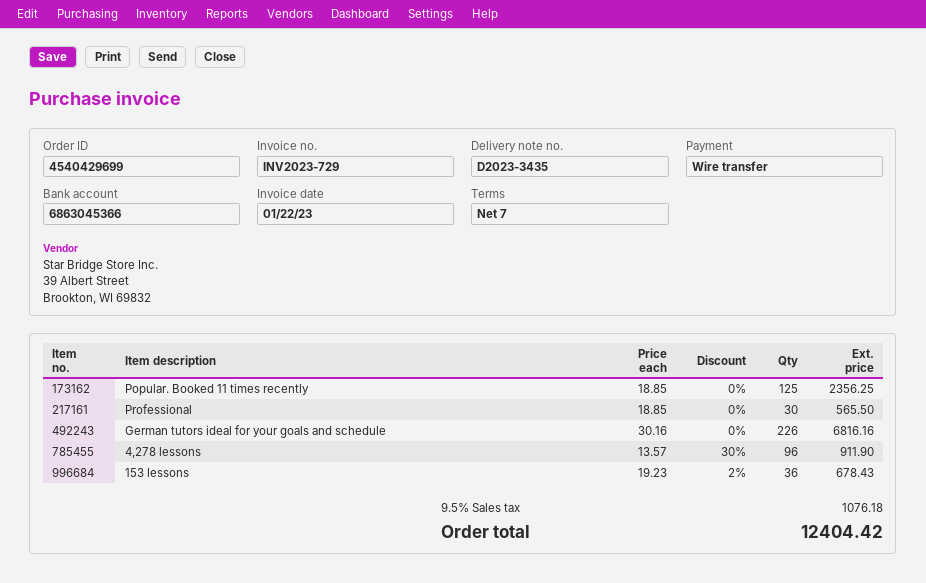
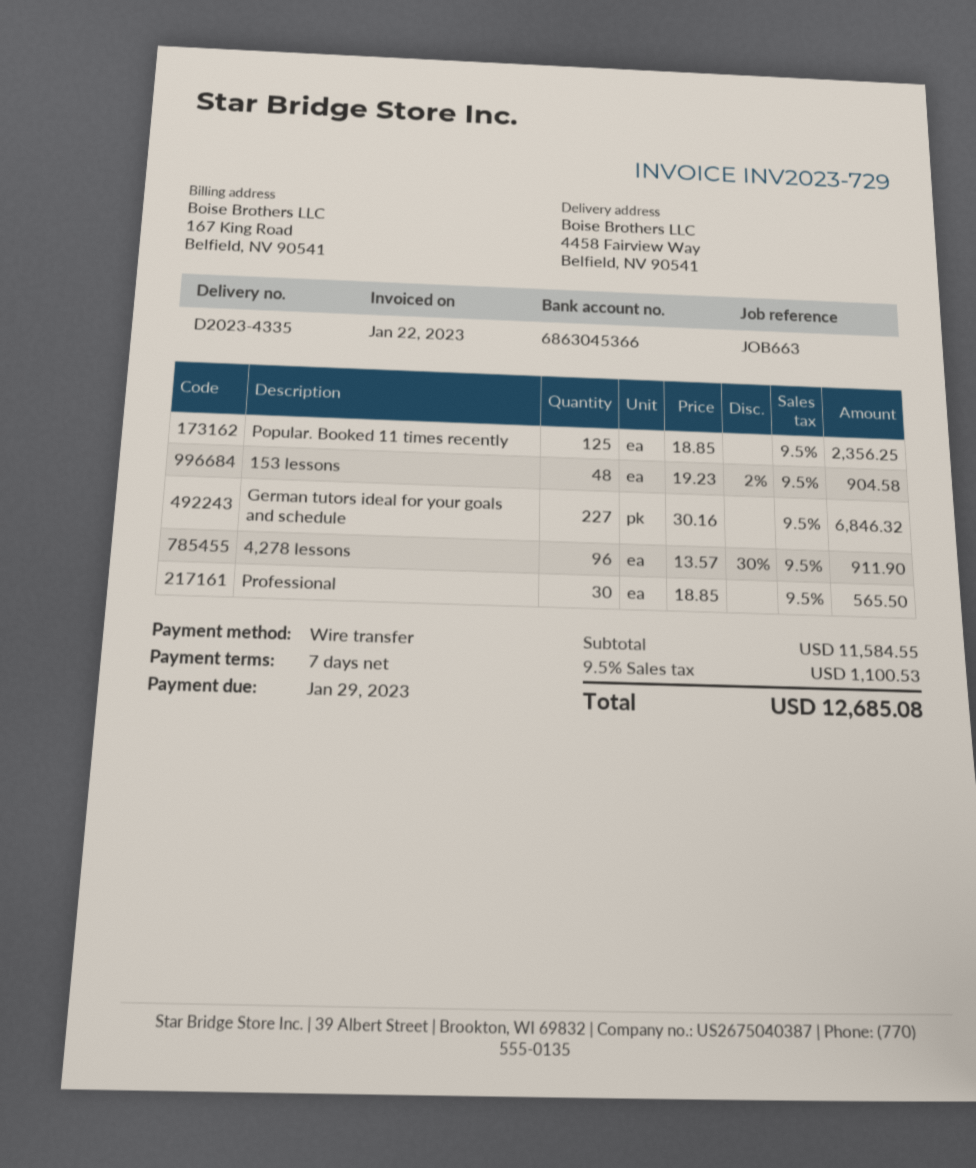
delivery note number: D2023-3435 -> D2023-4335
German tutors ideal for your goals and schedule: 226 x 30.16 = 6816.16 -> 227 x 30.16 = 6846.32
153 lessons: 36 x 19.23 - 2% = 678.43 -> 48 x 19.23 - 2% = 904.58
tax: 9.5% = 1076.18 -> 9.5% = 1100.53
total: 12404.42 -> 12685.08

